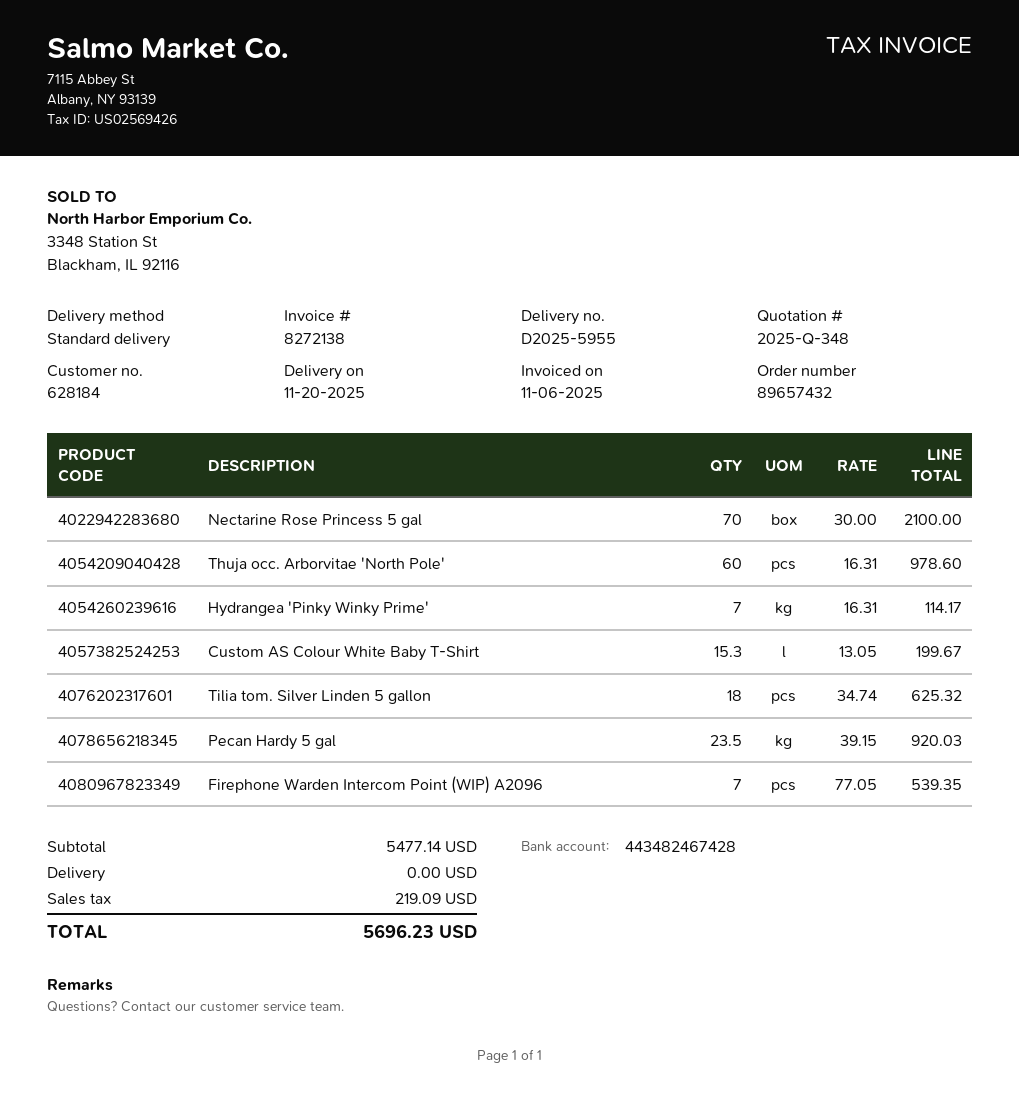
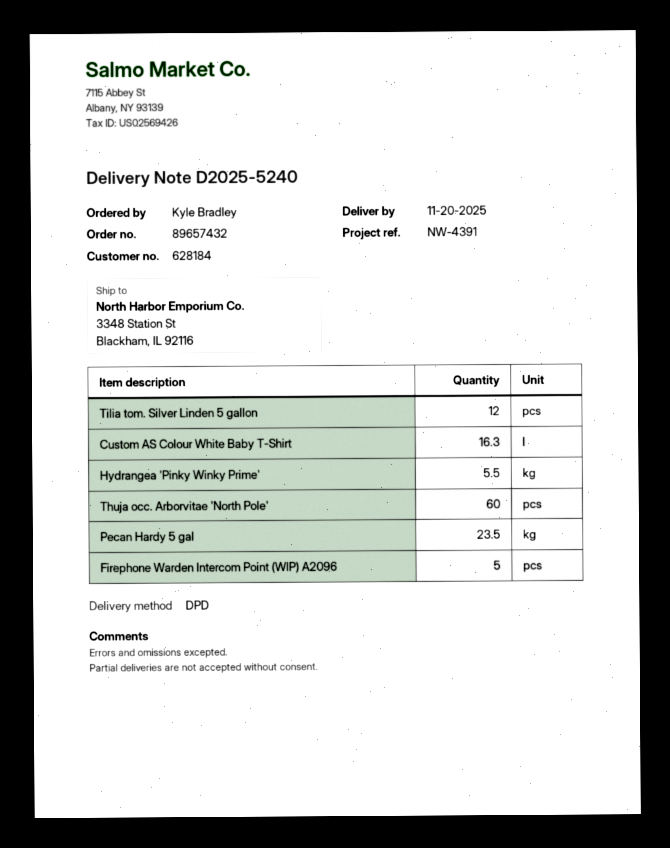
delivery note number: D2025-5955 -> D2025-5240
shipping method: standard -> DPD
Nectarine Rose Princess 5 gal: 70 -> none
Hydrangea 'Pinky Winky Prime': 7 -> 5.5
Custom AS Colour White Baby T-Shirt: 15.3 -> 16.3
Tilia tom. Silver Linden 5 gallon: 18 -> 12
Firephone Warden Intercom Point (WIP) A2096: 7 -> 5

